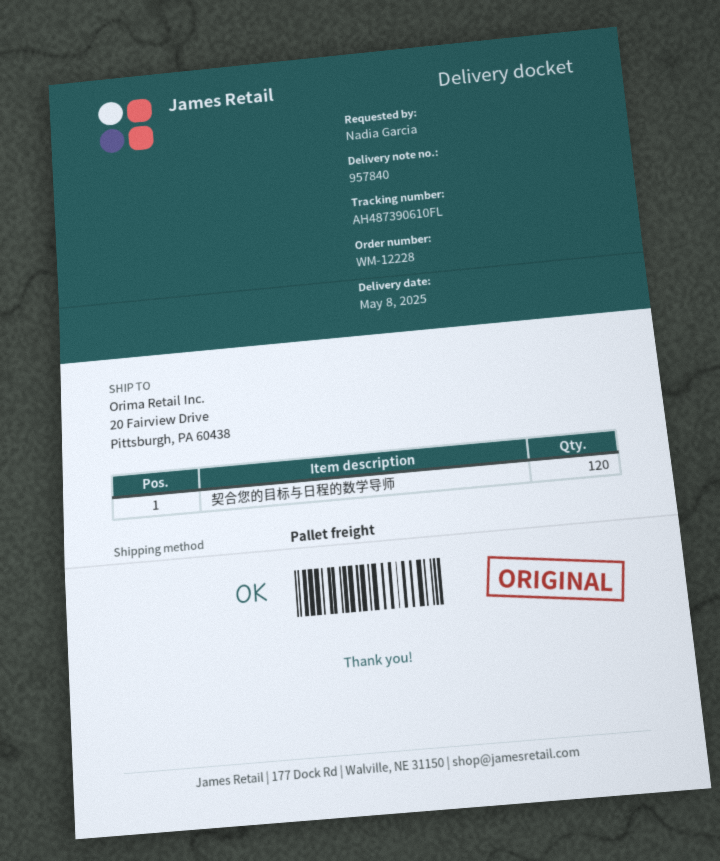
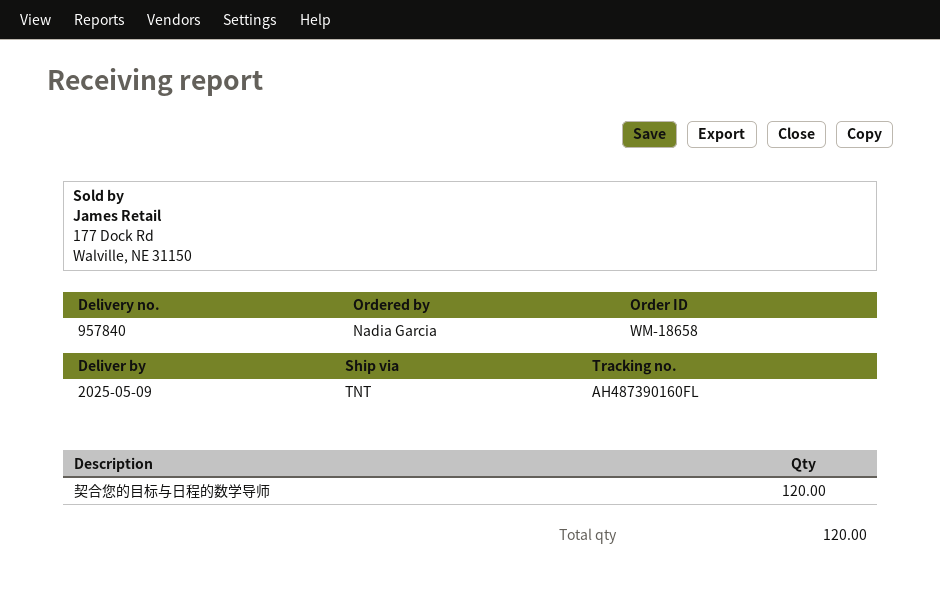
order number: WM-12228 -> WM-18658
delivery date: 2025-05-08 -> 2025-05-09
shipping method: pallet freight -> TNT
tracking number: AH487390610FL -> AH487390160FL

